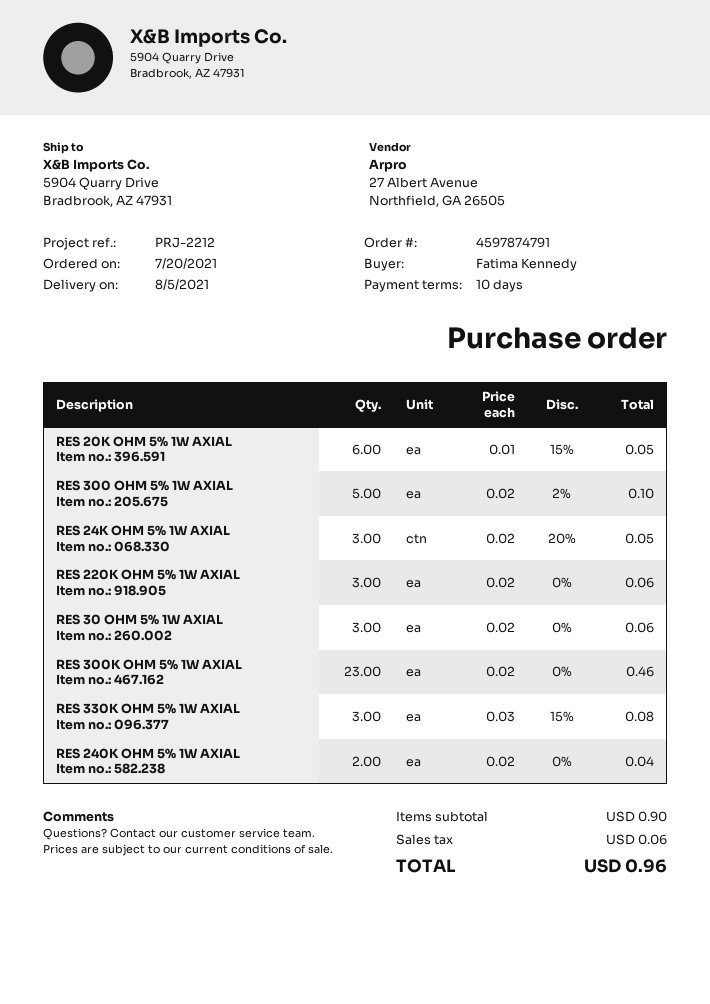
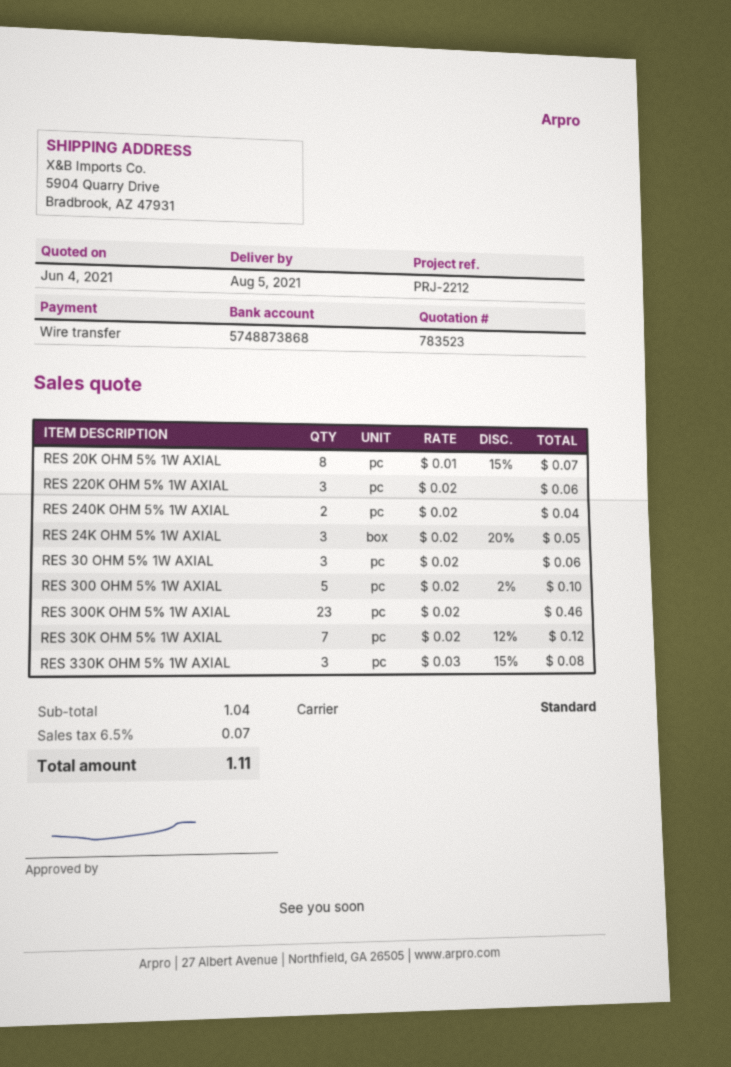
RES 20K OHM 5% 1W AXIAL: 6 x 0.01 - 15% = 0.05 -> 8 x 0.01 - 15% = 0.07
RES 30K OHM 5% 1W AXIAL: none -> 7 x 0.02 - 12% = 0.12
subtotal: 0.90 -> 1.04
tax: 0.06 -> 0.07
total: 0.96 -> 1.11

